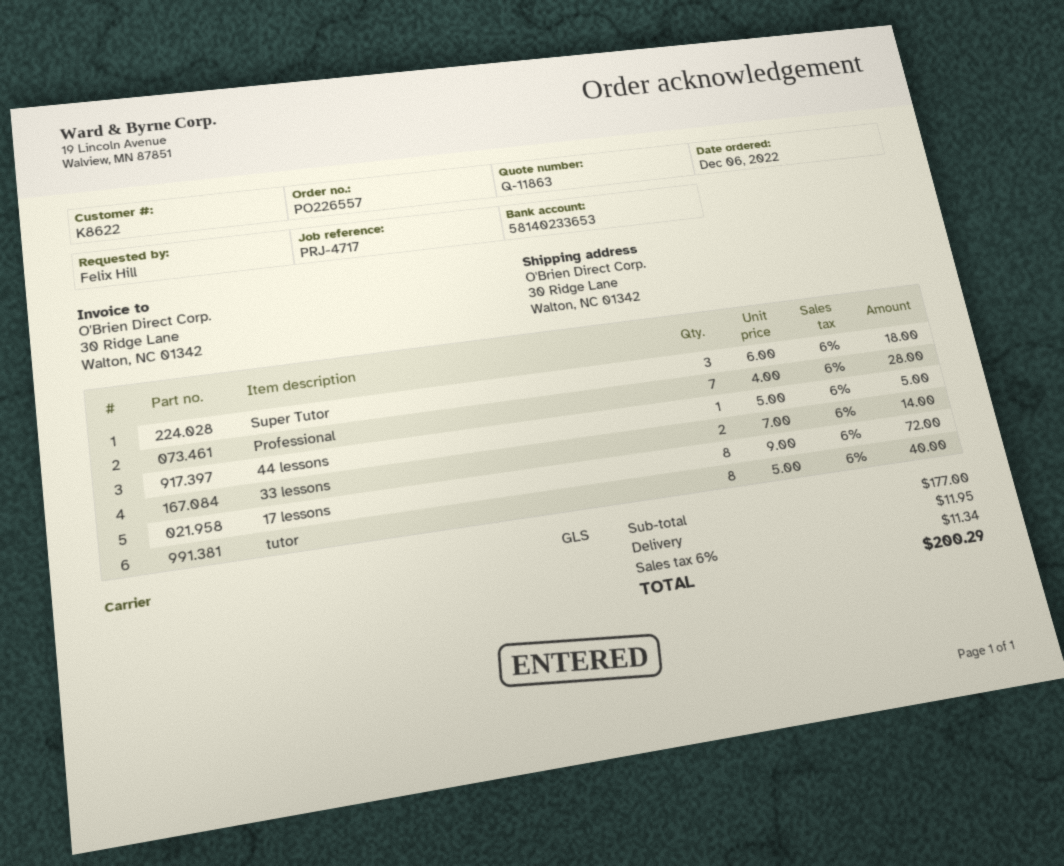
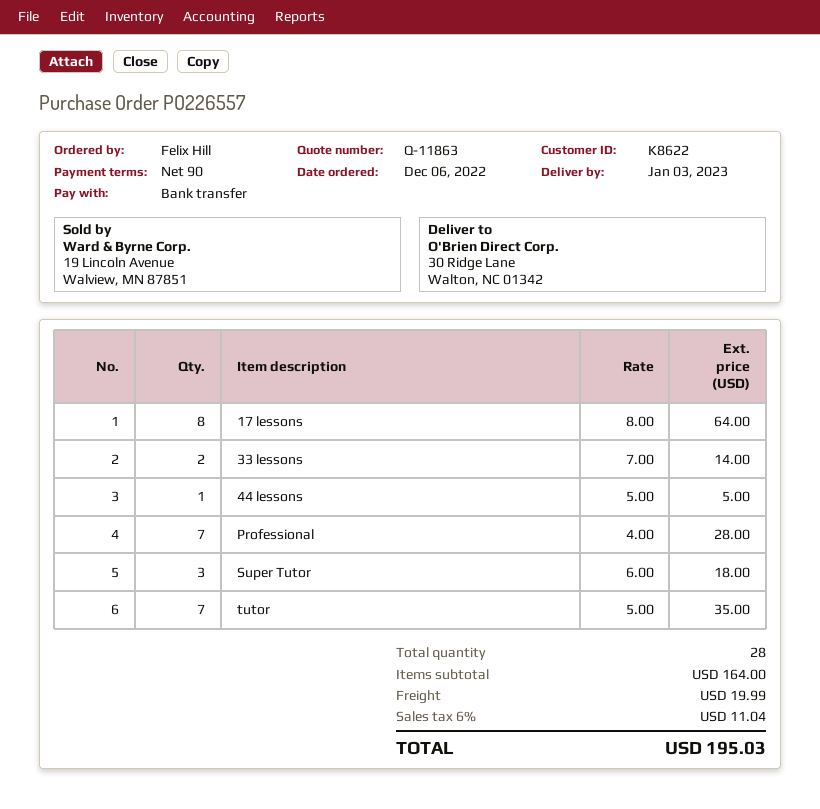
17 lessons: 8 x 9.00 = 72.00 -> 8 x 8.00 = 64.00
tutor: 8 x 5.00 = 40.00 -> 7 x 5.00 = 35.00
subtotal: 177.00 -> 164.00
shipping: 11.95 -> 19.99
tax: 6% = 11.34 -> 6% = 11.04
total: 200.29 -> 195.03

